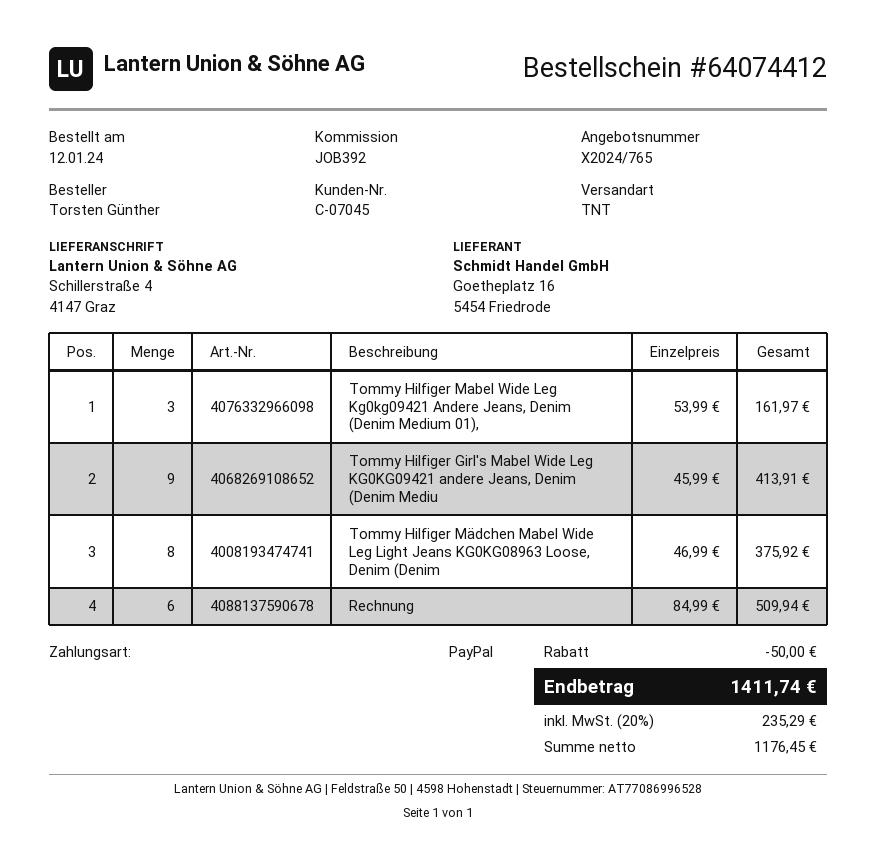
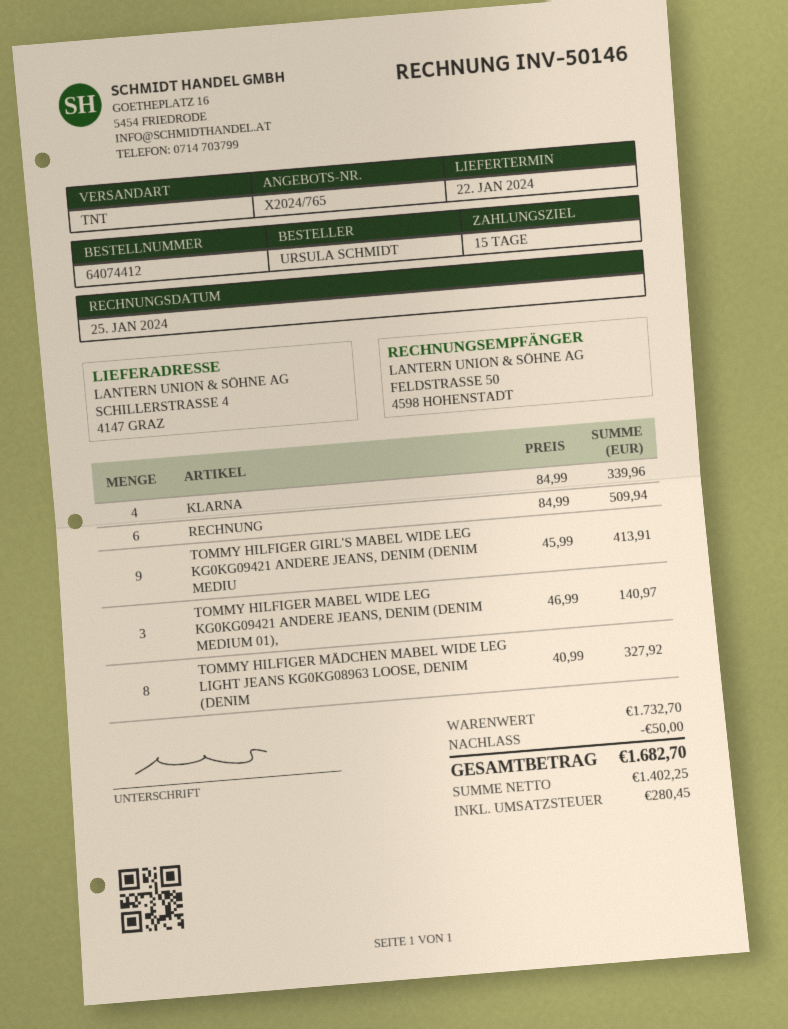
ordered by: Torsten Günther -> URSULA SCHMIDT
Tommy Hilfiger Mabel Wide Leg Kg0kg09421 Andere Jeans, Denim (Denim Medium 01),: 3 x 53.99 = 161.97 -> 3 x 46.99 = 140.97
Tommy Hilfiger Mädchen Mabel Wide Leg Light Jeans KG0KG08963 Loose, Denim (Denim: 8 x 46.99 = 375.92 -> 8 x 40.99 = 327.92
KLARNA: none -> 4 x 84.99 = 339.96
net: 1176.45 -> 1402.25
tax: 235.29 -> 280.45
total: 1411.74 -> 1682.70

